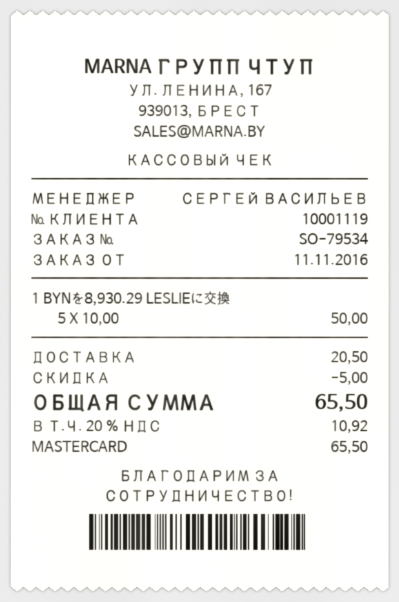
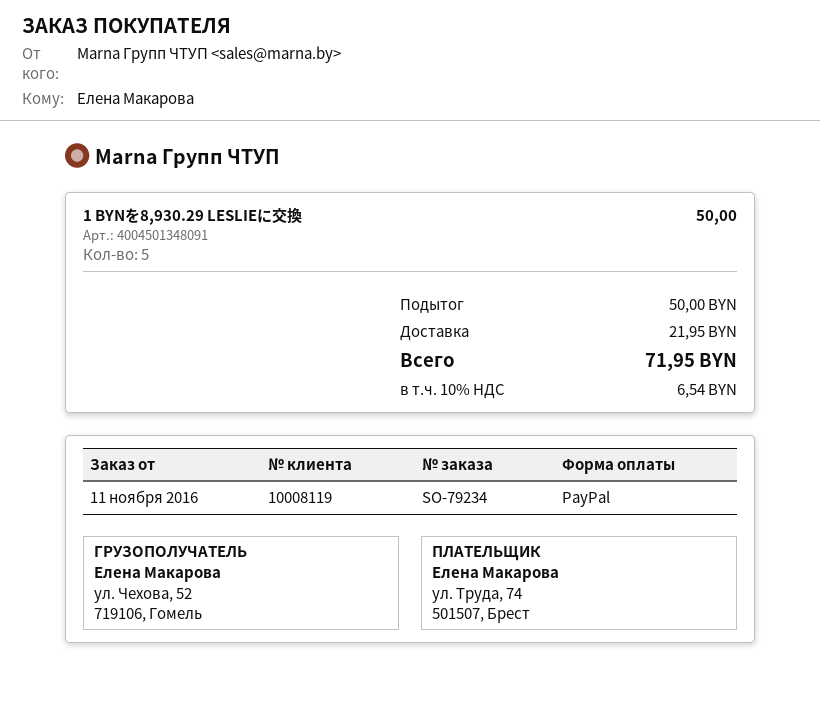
order number: SO-79534 -> SO-79234
customer number: 10001119 -> 10008119
payment method: Mastercard -> PayPal
discount: 5.00 -> none
shipping: 20.50 -> 21.95
tax: 20% = 10.92 -> 10% = 6.54
total: 65.50 -> 71.95

